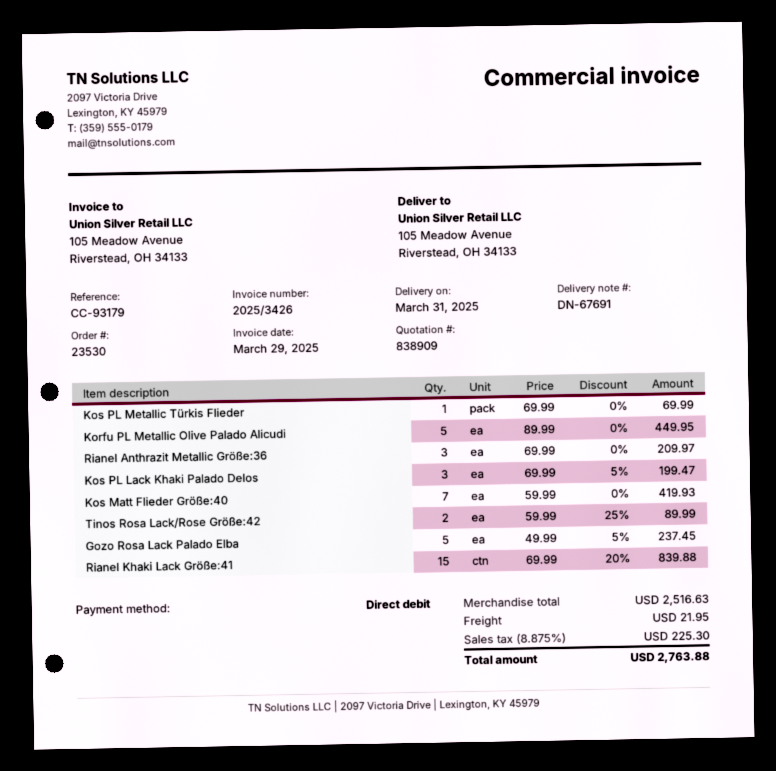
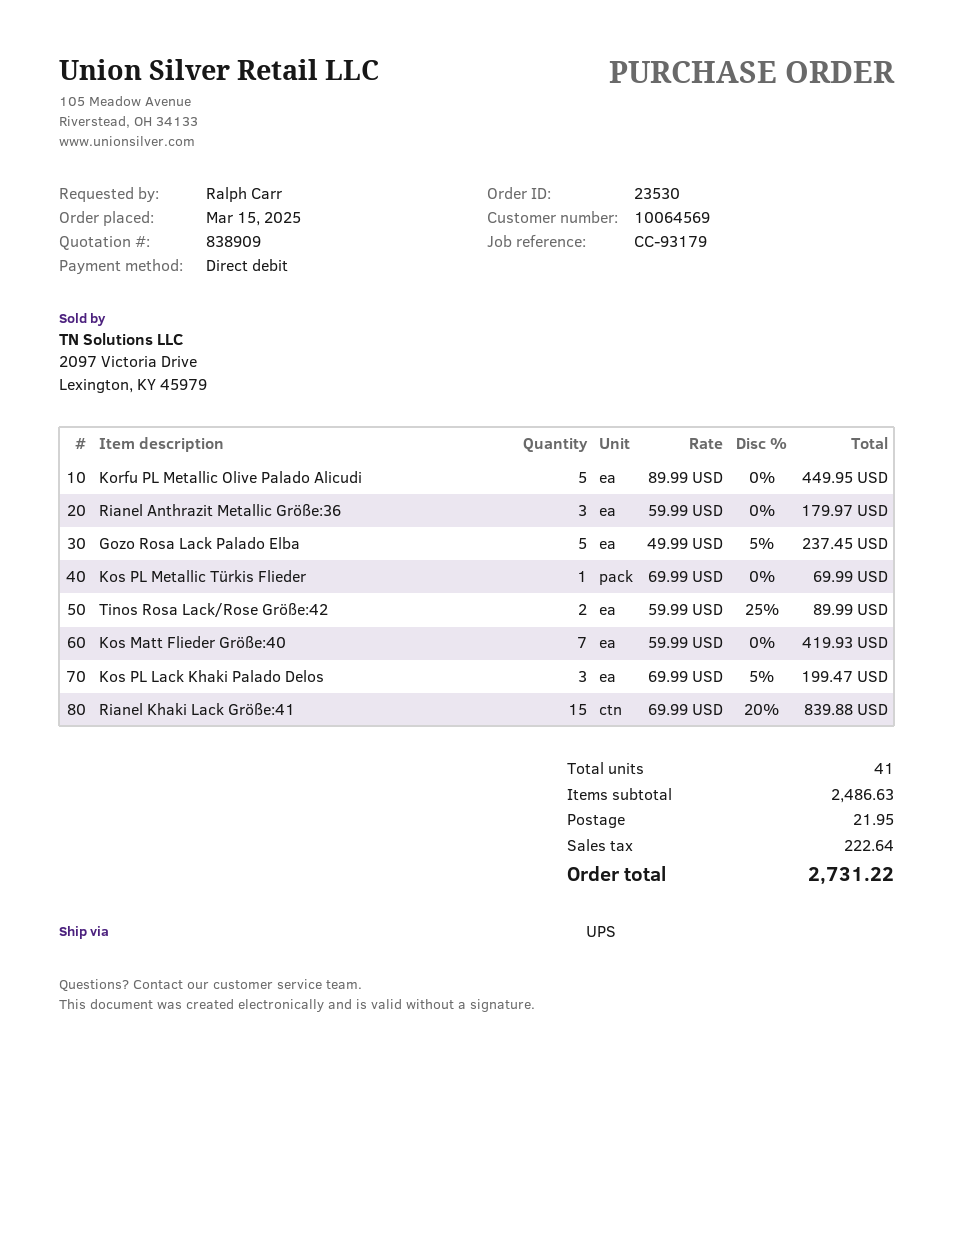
Rianel Anthrazit Metallic Größe:36: 3 x 69.99 = 209.97 -> 3 x 59.99 = 179.97
subtotal: 2516.63 -> 2486.63
tax: 225.30 -> 222.64
total: 2763.88 -> 2731.22

